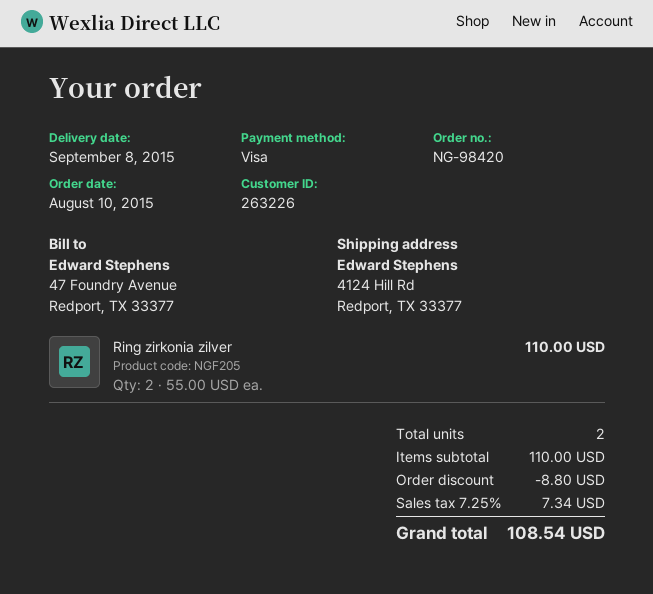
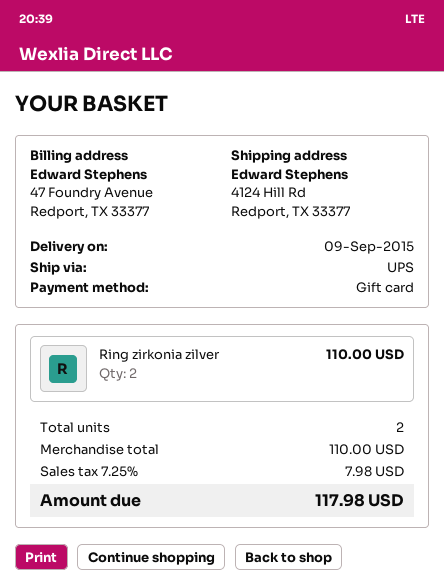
delivery date: 2015-09-08 -> 2015-09-09
payment method: Visa -> gift card
discount: 8.80 -> none
tax: 7.25% = 7.34 -> 7.25% = 7.98
total: 108.54 -> 117.98

